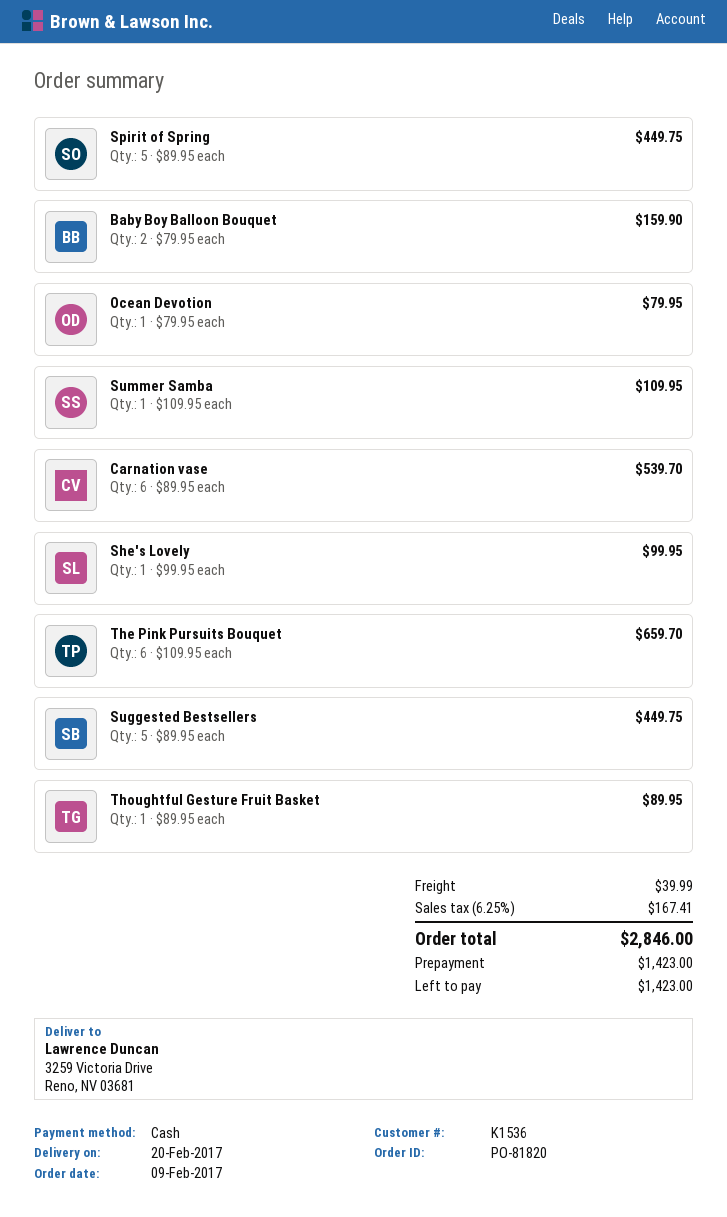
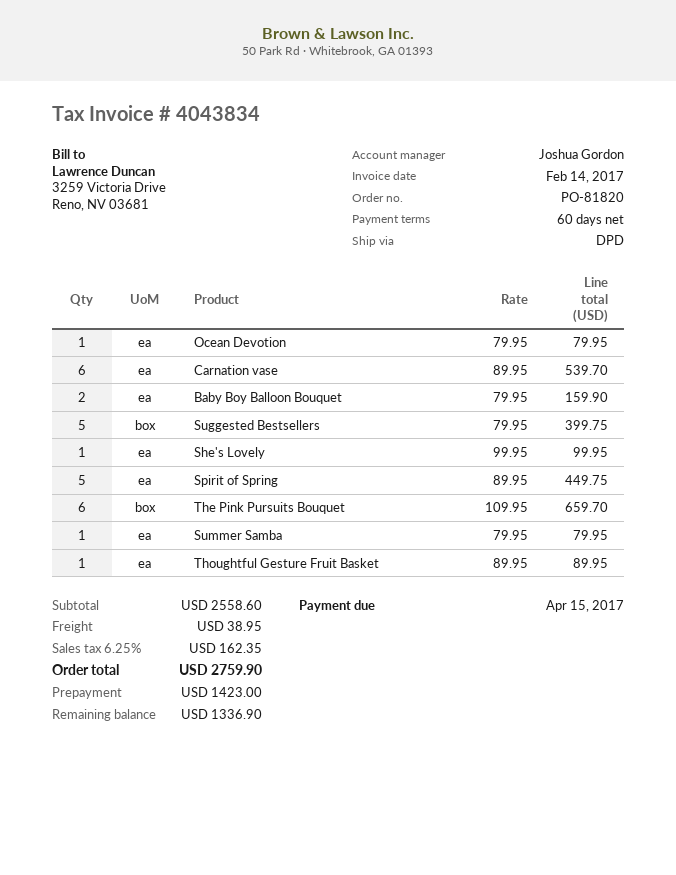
Summer Samba: 1 x 109.95 = 109.95 -> 1 x 79.95 = 79.95
Suggested Bestsellers: 5 x 89.95 = 449.75 -> 5 x 79.95 = 399.75
shipping: 39.99 -> 38.95
tax: 6.25% = 167.41 -> 6.25% = 162.35
total: 2846.00 -> 2759.90
balance: 1423.00 -> 1336.90

